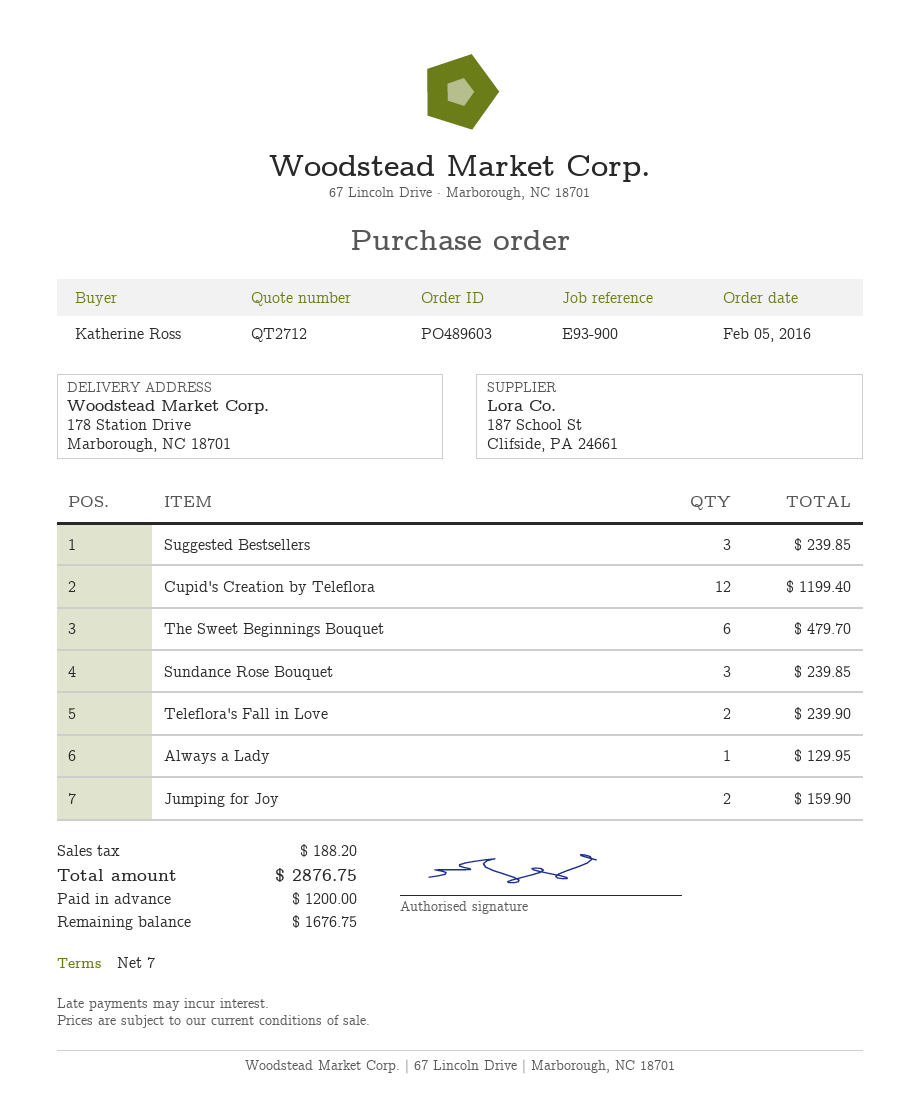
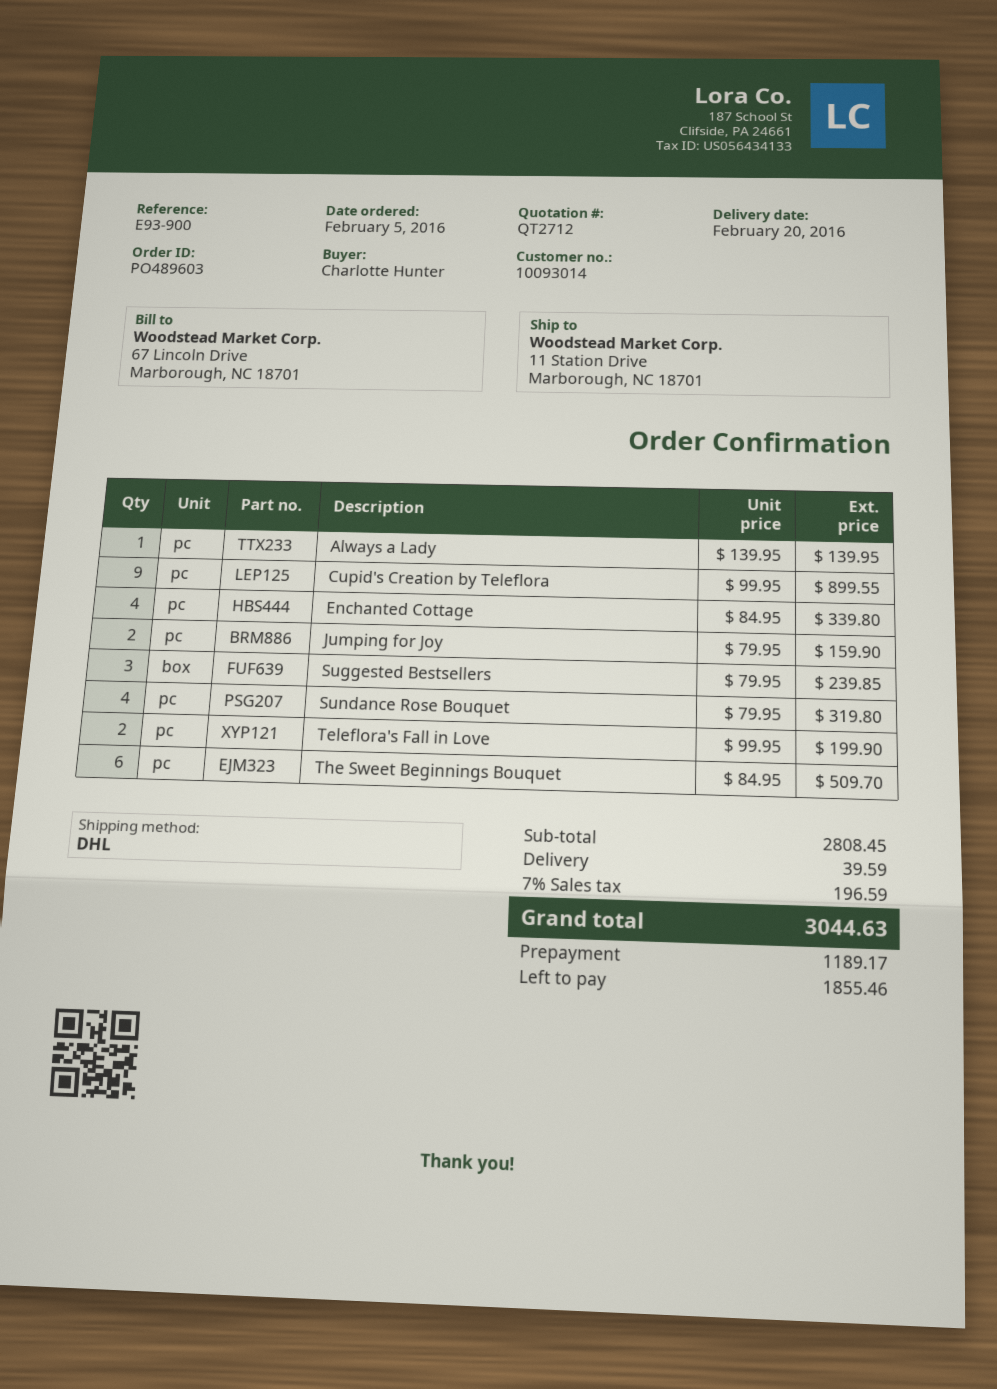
ordered by: Katherine Ross -> Charlotte Hunter
ship to: 178 Station Drive, Marborough, NC 18701 -> 11 Station Drive, Marborough, NC 18701
Cupid's Creation by Teleflora: 12 for 1199.40 -> 9 for 899.55
The Sweet Beginnings Bouquet: 6 for 479.70 -> 6 for 509.70
Sundance Rose Bouquet: 3 for 239.85 -> 4 for 319.80
Teleflora's Fall in Love: 2 for 239.90 -> 2 for 199.90
Always a Lady: 1 for 129.95 -> 1 for 139.95
Enchanted Cottage: none -> 4 for 339.80
shipping: none -> 39.59
tax: 188.20 -> 196.59
total: 2876.75 -> 3044.63
deposit: 1200.00 -> 1189.17
balance: 1676.75 -> 1855.46

